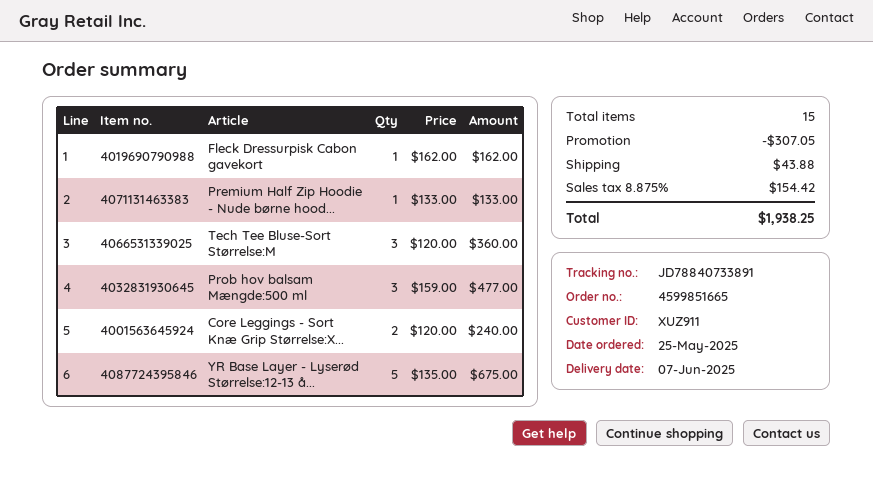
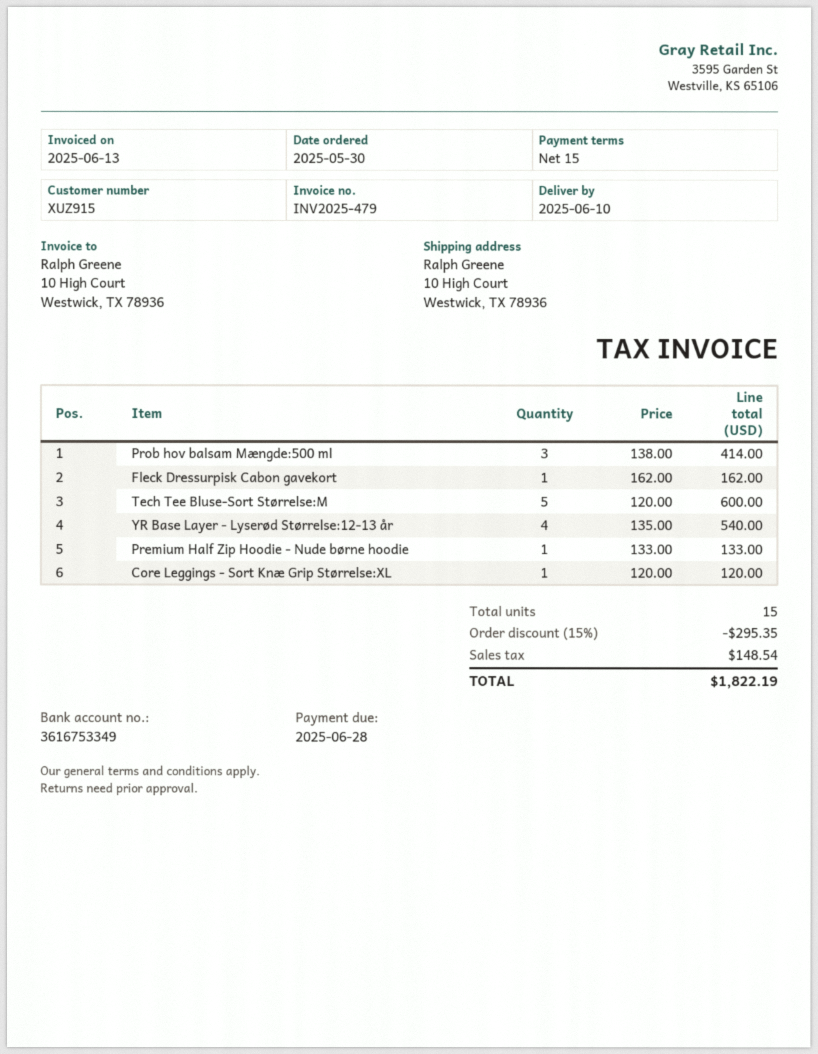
order date: 2025-05-25 -> 2025-05-30
delivery date: 2025-06-07 -> 2025-06-10
customer number: XUZ911 -> XUZ915
Tech Tee Bluse-Sort Størrelse:M: 3 x 120.00 = 360.00 -> 5 x 120.00 = 600.00
Prob hov balsam Mængde:500 ml: 3 x 159.00 = 477.00 -> 3 x 138.00 = 414.00
Core Leggings - Sort Knæ Grip Størrelse:X...: 2 x 120.00 = 240.00 -> 1 x 120.00 = 120.00
YR Base Layer - Lyserød Størrelse:12-13 å...: 5 x 135.00 = 675.00 -> 4 x 135.00 = 540.00
discount: 307.05 -> 295.35
shipping: 43.88 -> none
tax: 154.42 -> 148.54
total: 1938.25 -> 1822.19

